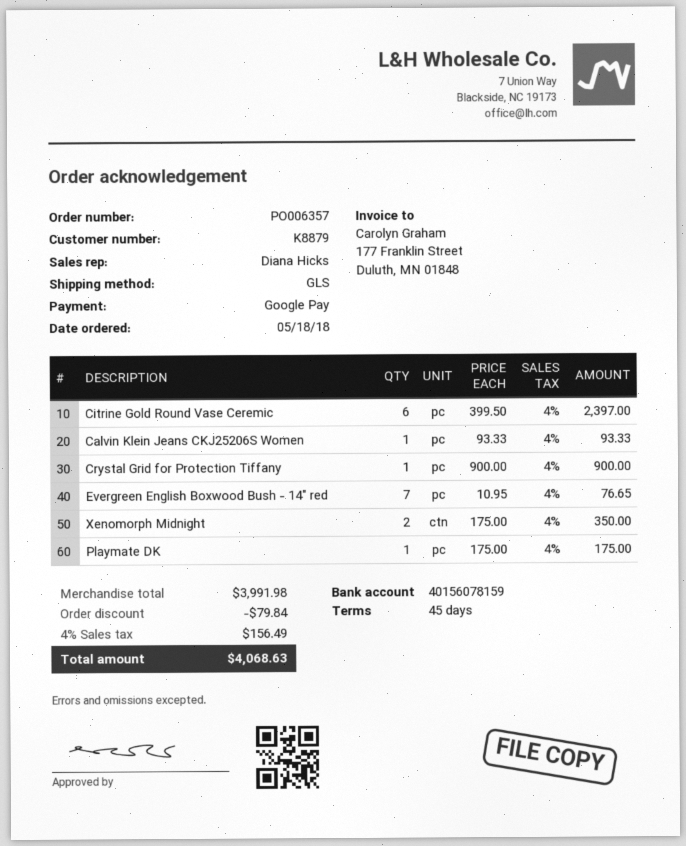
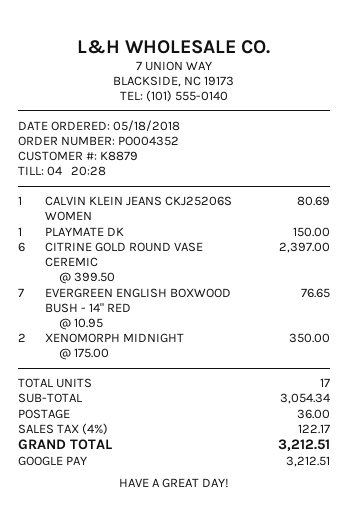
order number: PO006357 -> PO004352
Calvin Klein Jeans CKJ25206S Women: 1 x 93.33 = 93.33 -> 1 x 80.69 = 80.69
Crystal Grid for Protection Tiffany: 1 x 900.00 = 900.00 -> none
Playmate DK: 1 x 175.00 = 175.00 -> 1 x 150.00 = 150.00
subtotal: 3991.98 -> 3054.34
discount: 79.84 -> none
shipping: none -> 36.00
tax: 4% = 156.49 -> 4% = 122.17
total: 4068.63 -> 3212.51

